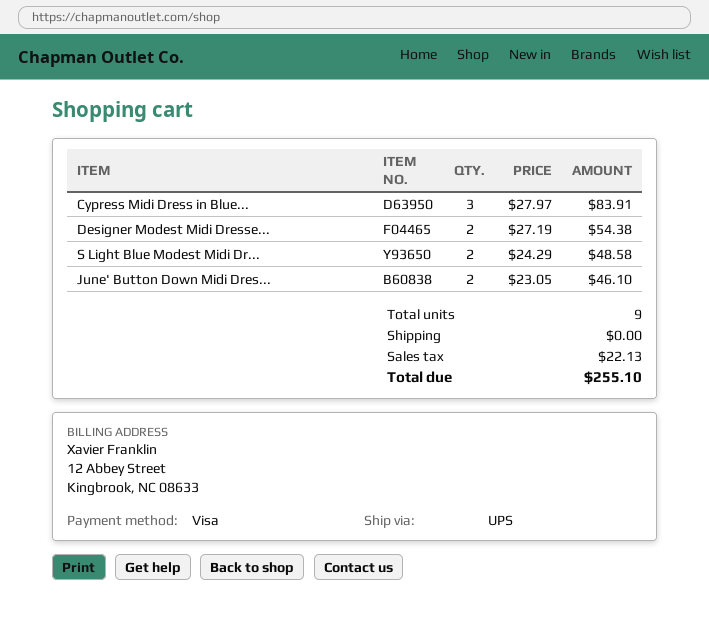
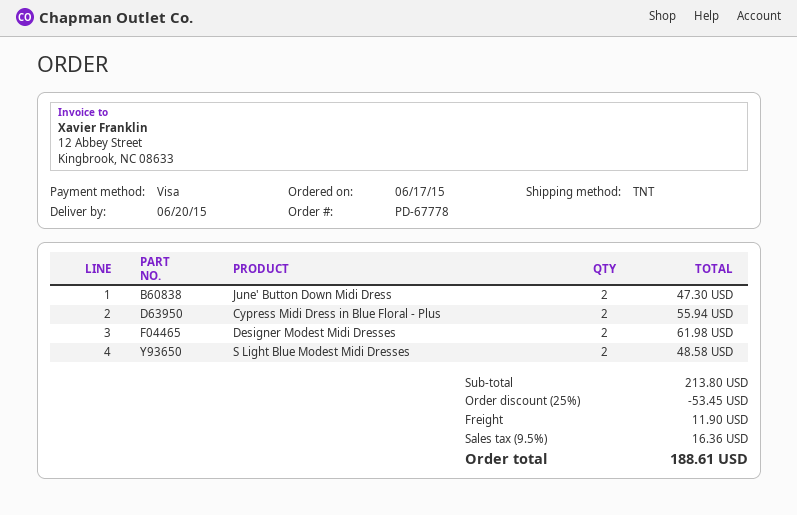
shipping method: UPS -> TNT
Cypress Midi Dress in Blue...: 3 for 83.91 -> 2 for 55.94
Designer Modest Midi Dresse...: 2 for 54.38 -> 2 for 61.98
June' Button Down Midi Dres...: 2 for 46.10 -> 2 for 47.30
discount: none -> 25% = 53.45
shipping: 0.00 -> 11.90
tax: 22.13 -> 16.36
total: 255.10 -> 188.61

